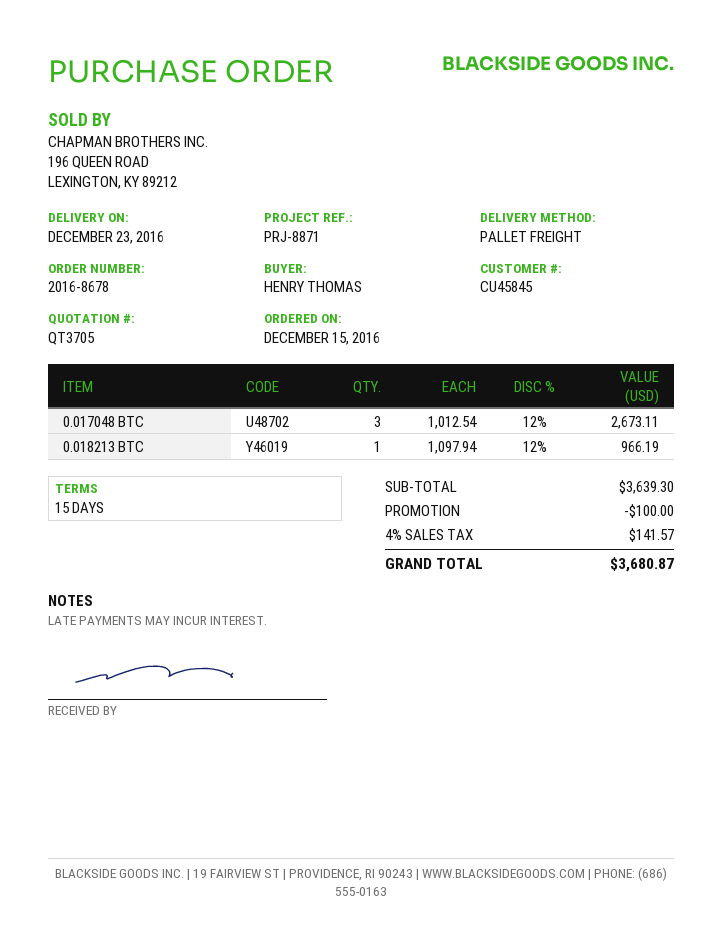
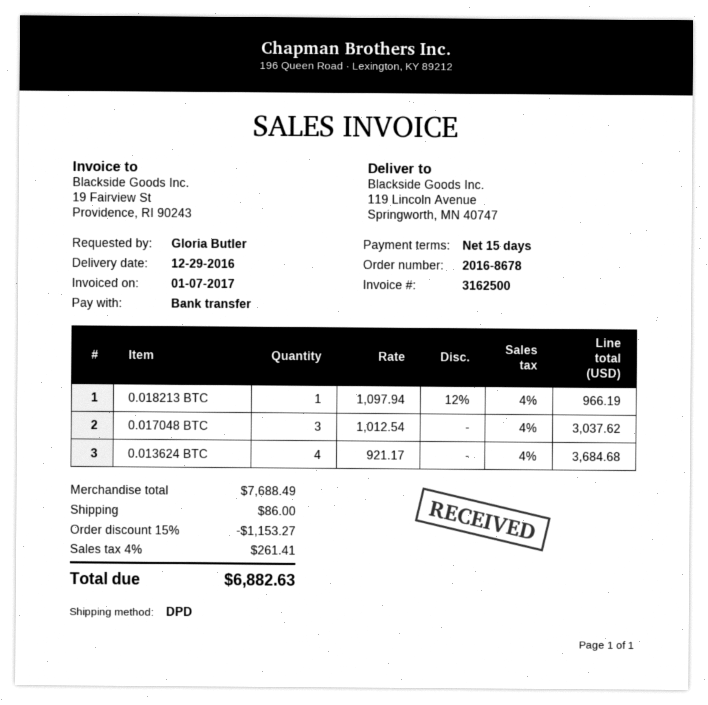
delivery date: 2016-12-23 -> 2016-12-29
ordered by: HENRY THOMAS -> Gloria Butler
shipping method: pallet freight -> DPD
0.017048 BTC: 3 x 1012.54 - 12% = 2673.11 -> 3 x 1012.54 = 3037.62
0.013624 BTC: none -> 4 x 921.17 = 3684.68
subtotal: 3639.30 -> 7688.49
discount: 100.00 -> 1153.27
shipping: none -> 86.00
tax: 4% = 141.57 -> 4% = 261.41
total: 3680.87 -> 6882.63

